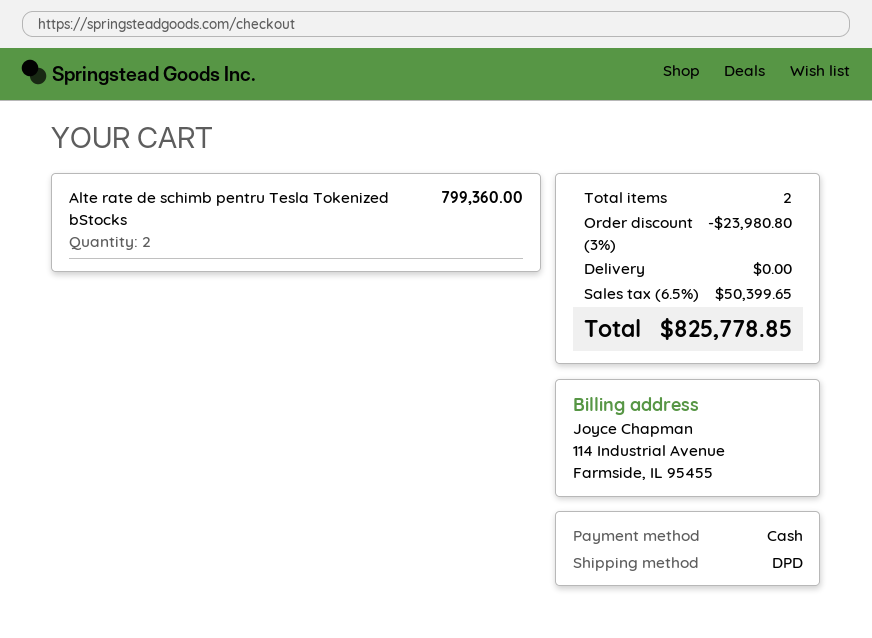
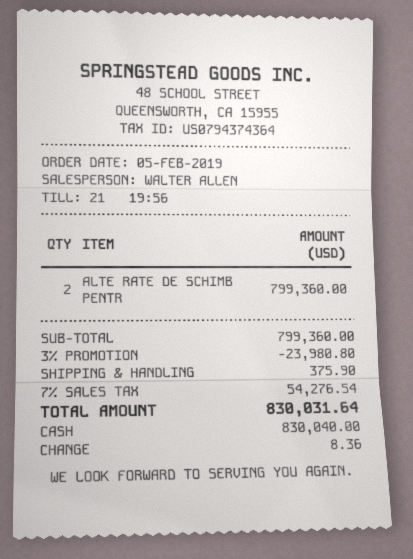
shipping: 0.00 -> 375.90
tax: 6.5% = 50399.65 -> 7% = 54276.54
total: 825778.85 -> 830031.64

